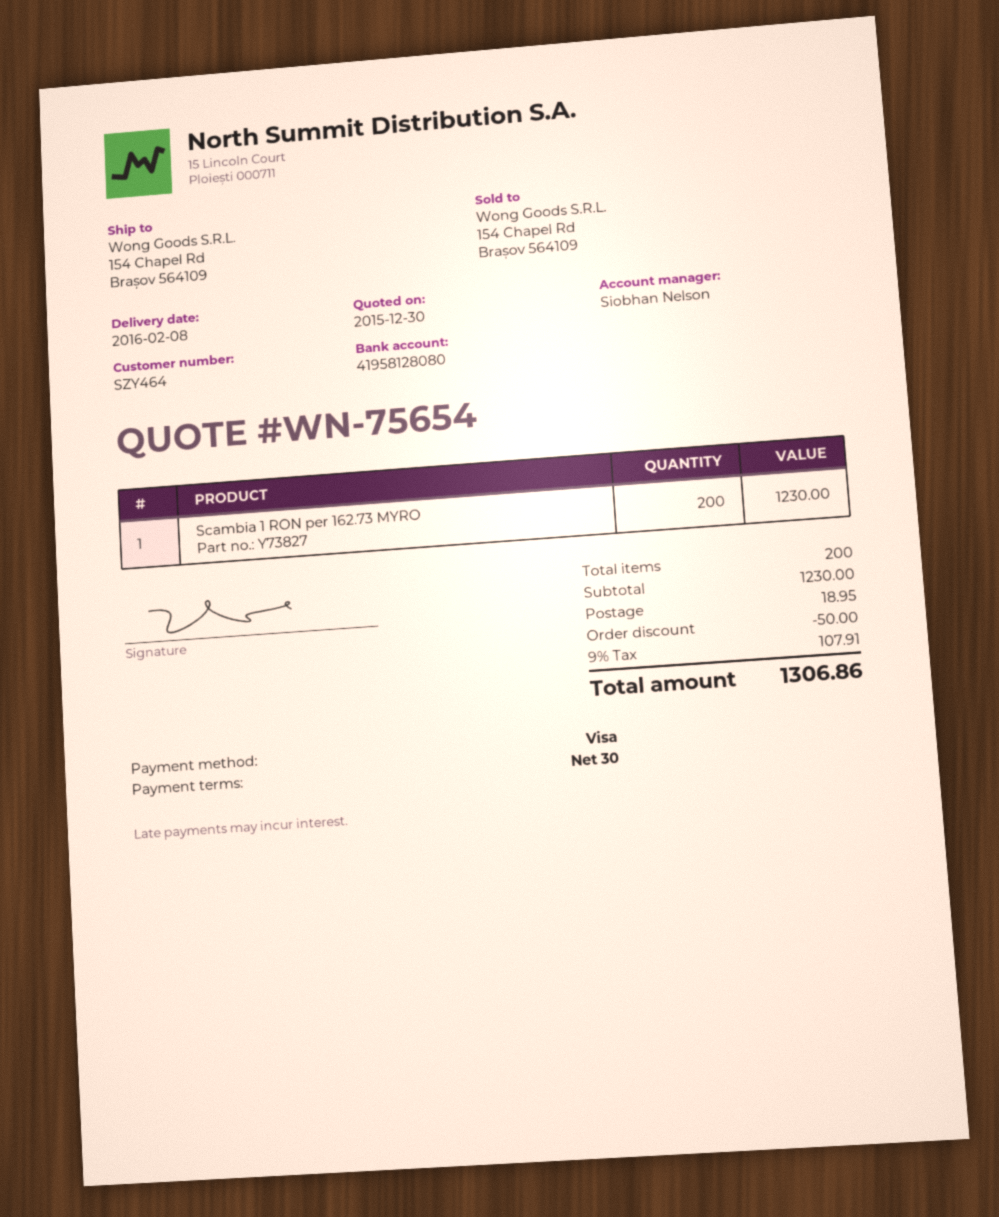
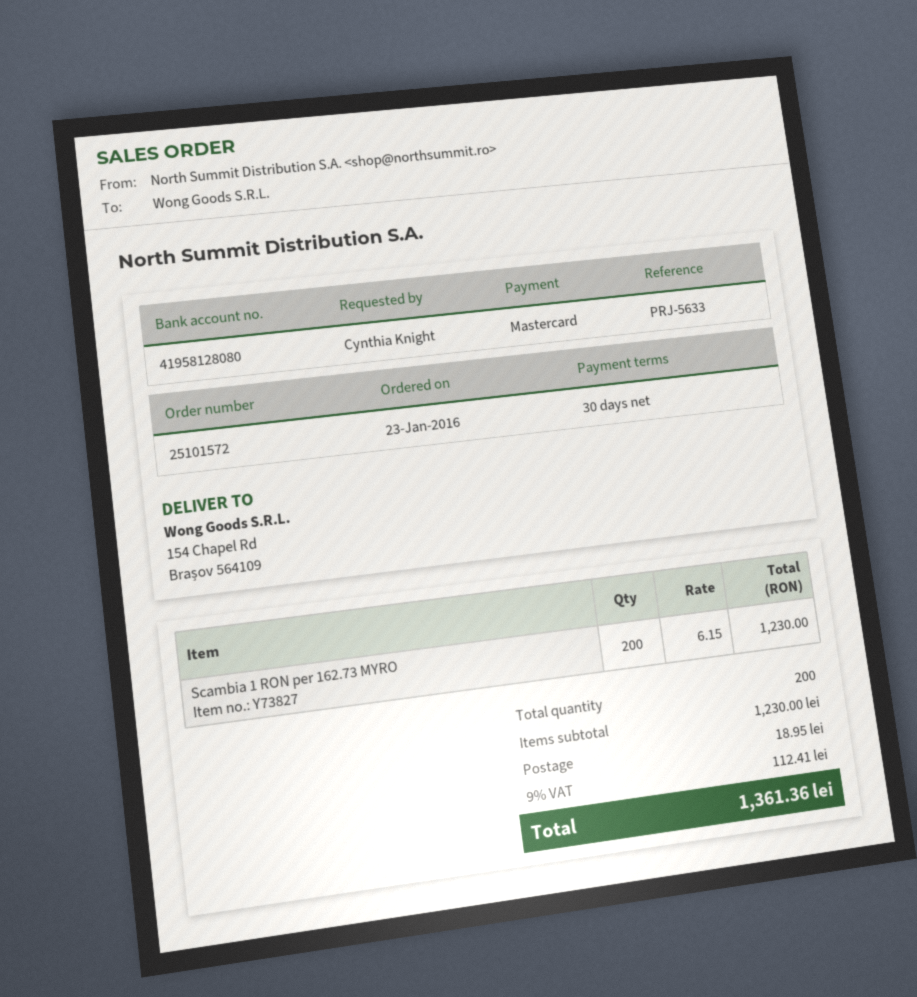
payment method: Visa -> Mastercard
discount: 50.00 -> none
tax: 9% = 107.91 -> 9% = 112.41
total: 1306.86 -> 1361.36

